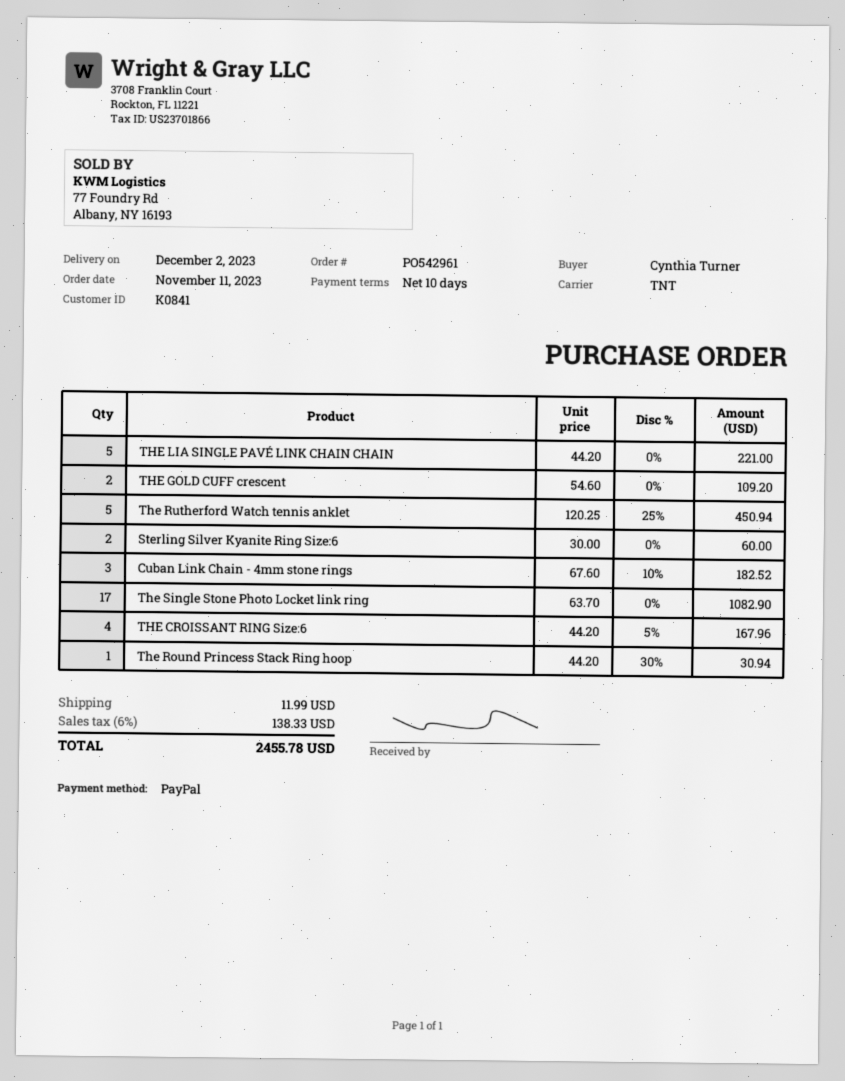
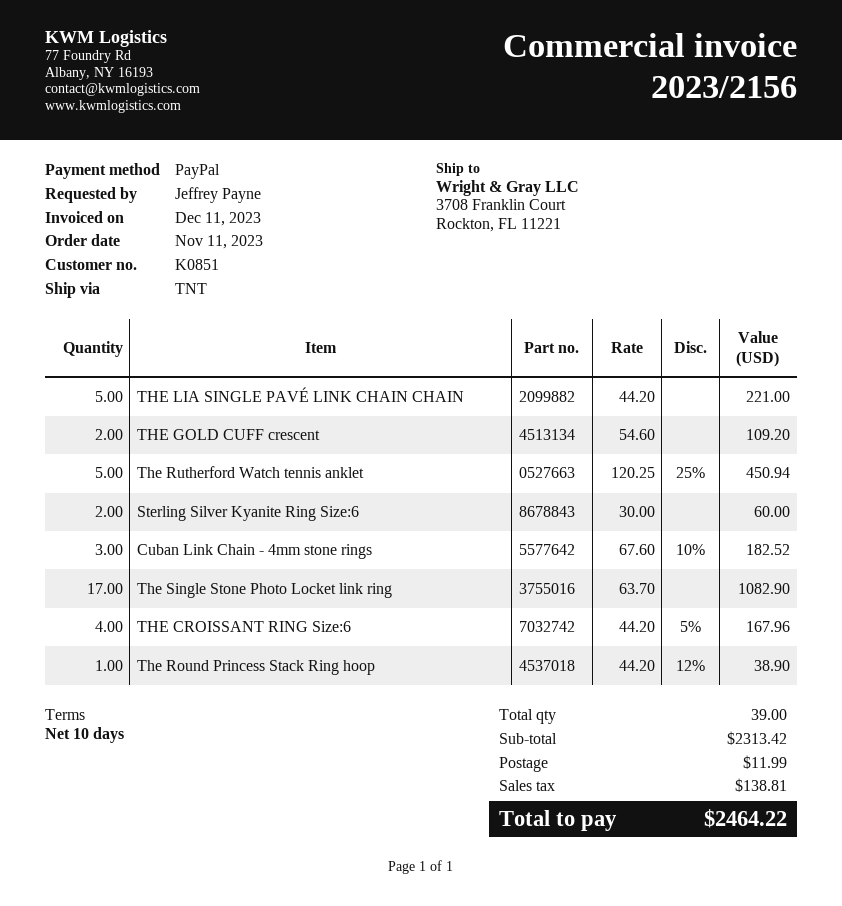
customer number: K0841 -> K0851
ordered by: Cynthia Turner -> Jeffrey Payne
The Round Princess Stack Ring hoop: 1 x 44.20 - 30% = 30.94 -> 1 x 44.20 - 12% = 38.90
tax: 138.33 -> 138.81
total: 2455.78 -> 2464.22

